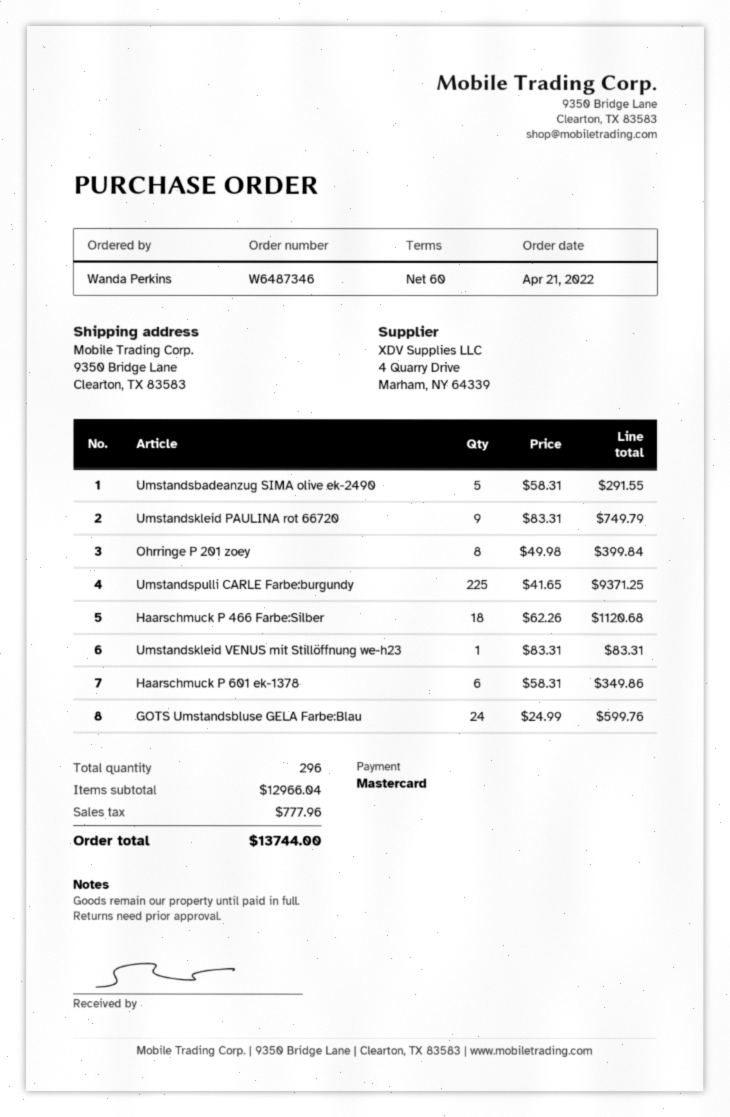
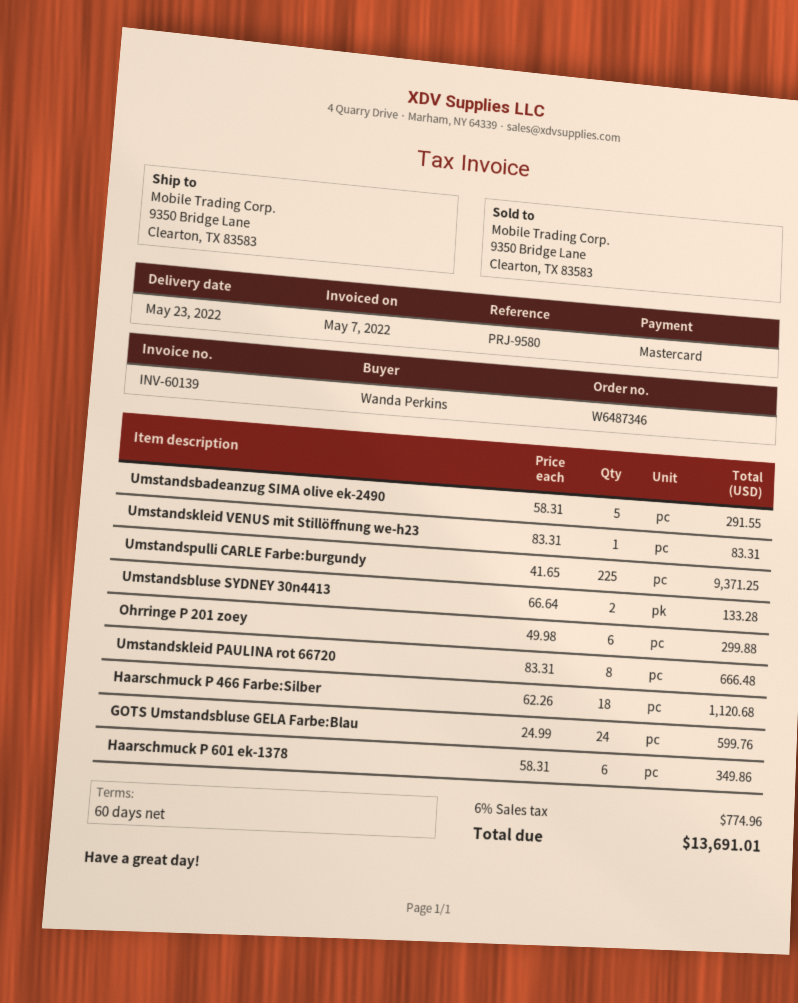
Umstandskleid PAULINA rot 66720: 9 x 83.31 = 749.79 -> 8 x 83.31 = 666.48
Ohrringe P 201 zoey: 8 x 49.98 = 399.84 -> 6 x 49.98 = 299.88
Umstandsbluse SYDNEY 30n4413: none -> 2 x 66.64 = 133.28
tax: 777.96 -> 774.96
total: 13744.00 -> 13691.01

